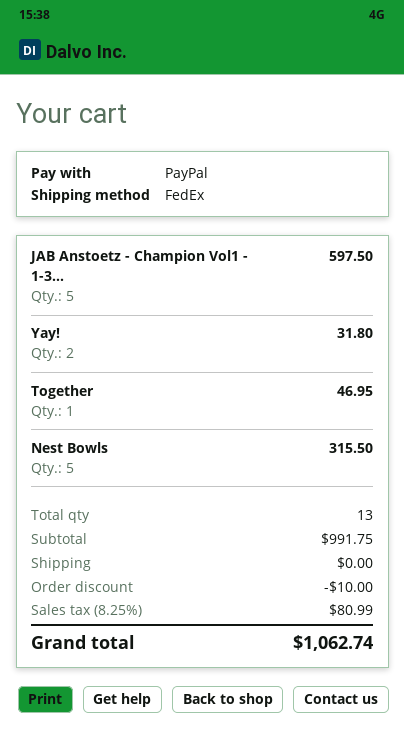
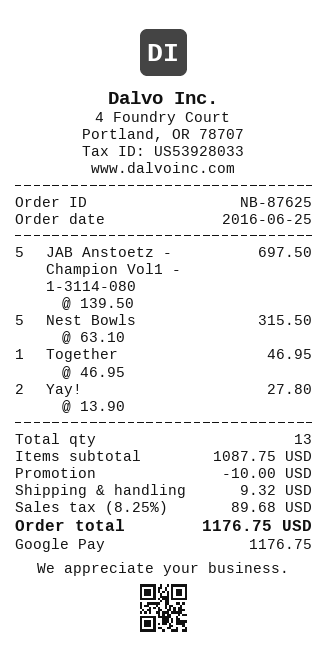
payment method: PayPal -> Google Pay
JAB Anstoetz - Champion Vol1 - 1-3...: 5 for 597.50 -> 5 for 697.50
Yay!: 2 for 31.80 -> 2 for 27.80
subtotal: 991.75 -> 1087.75
shipping: 0.00 -> 9.32
tax: 8.25% = 80.99 -> 8.25% = 89.68
total: 1062.74 -> 1176.75

